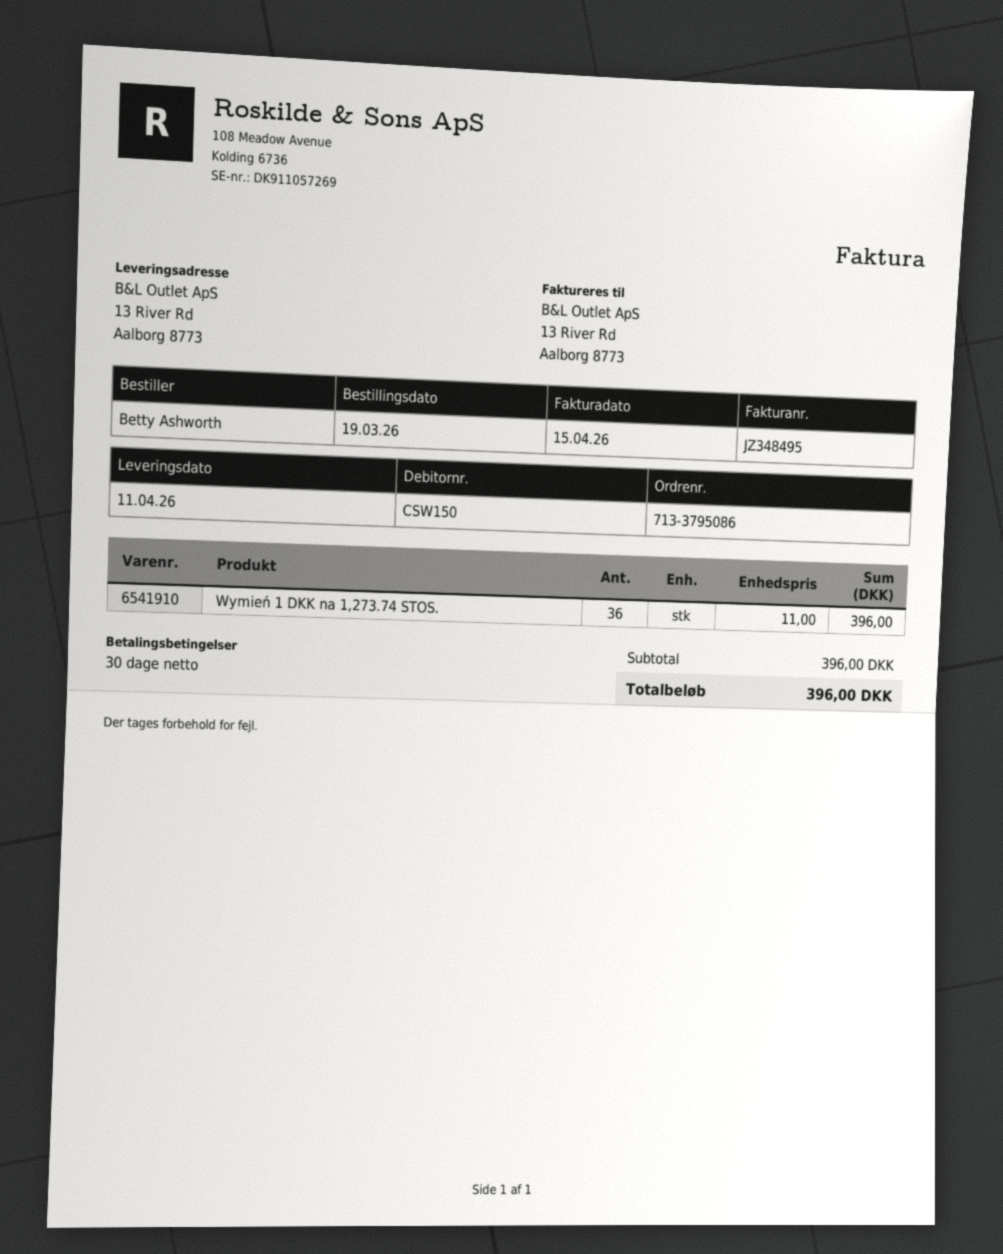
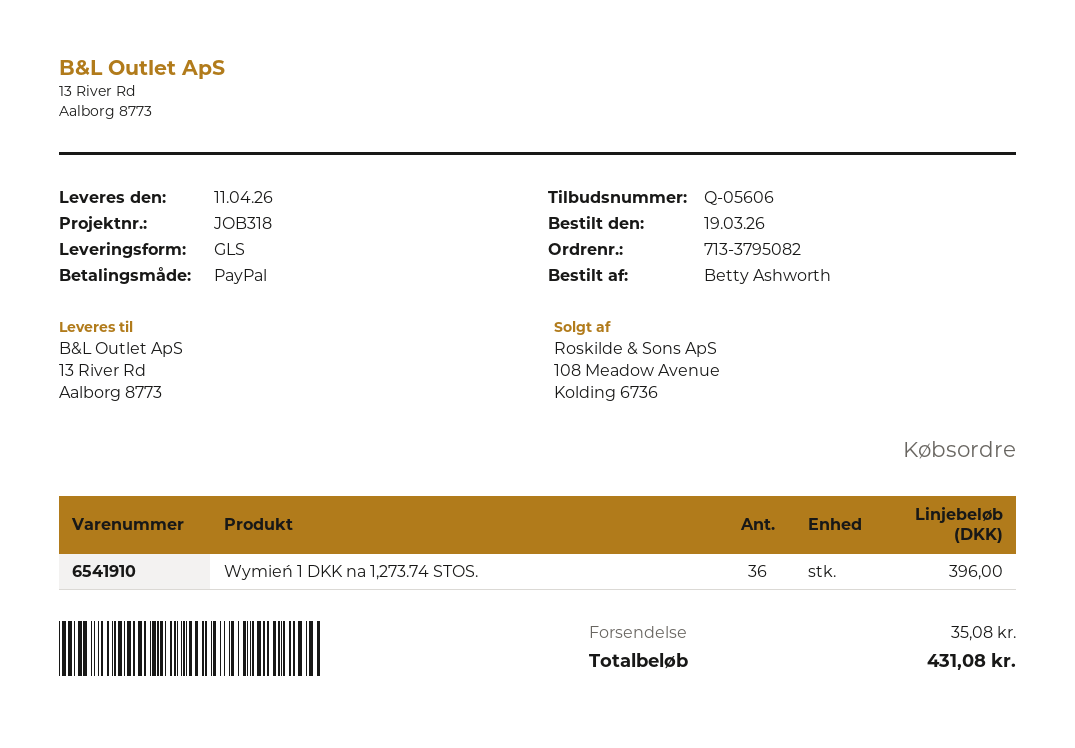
order number: 713-3795086 -> 713-3795082
shipping: none -> 35.08
total: 396.00 -> 431.08

